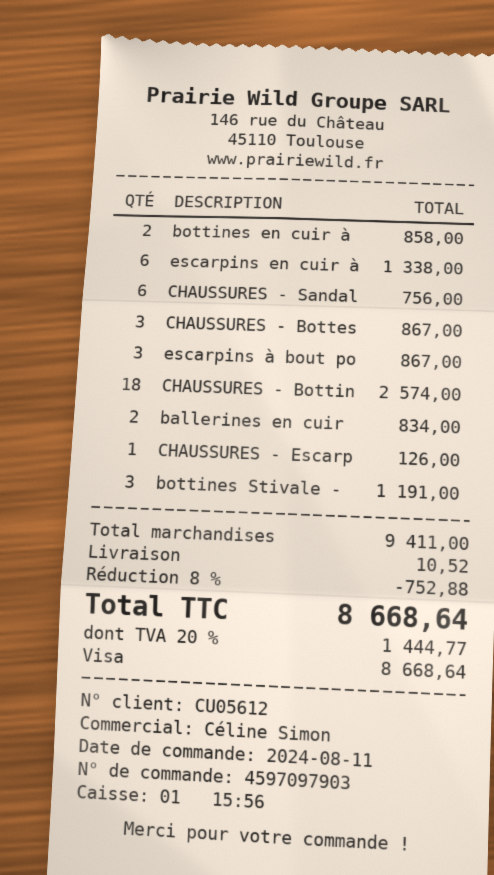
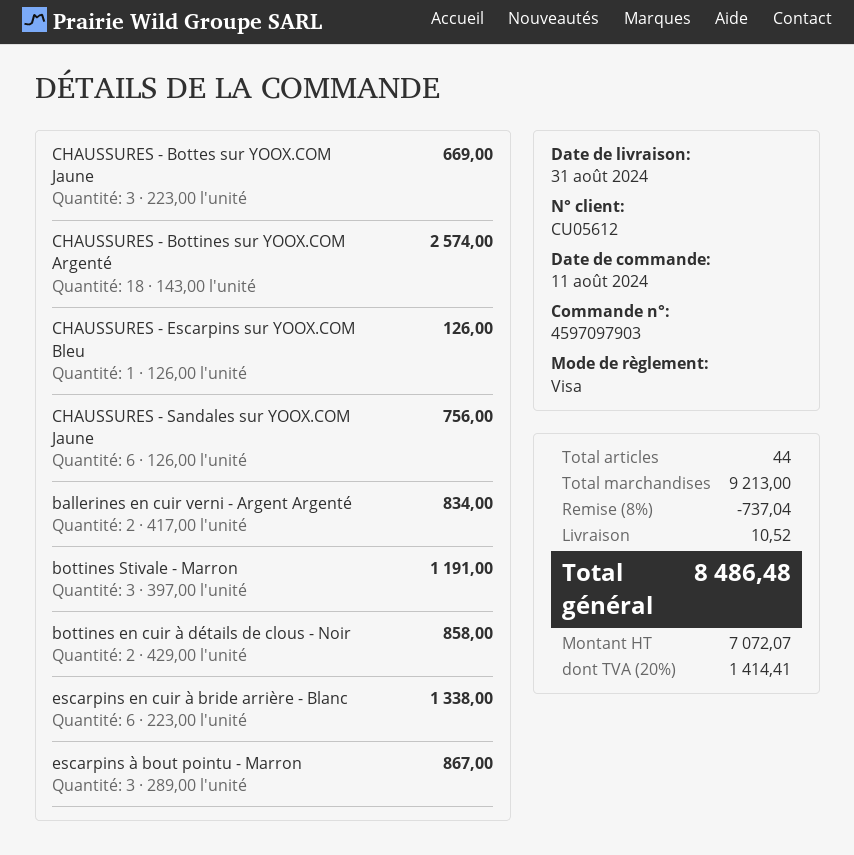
CHAUSSURES - Bottes: 3 for 867.00 -> 3 for 669.00
subtotal: 9411.00 -> 9213.00
discount: 8% = 752.88 -> 8% = 737.04
tax: 20% = 1444.77 -> 20% = 1414.41
total: 8668.64 -> 8486.48

